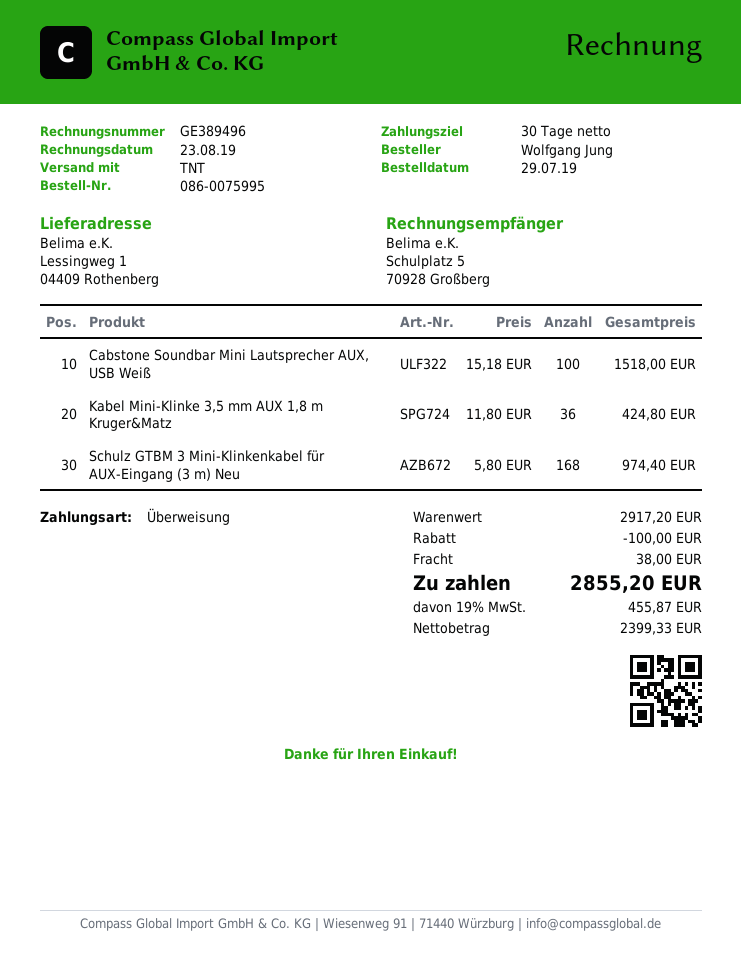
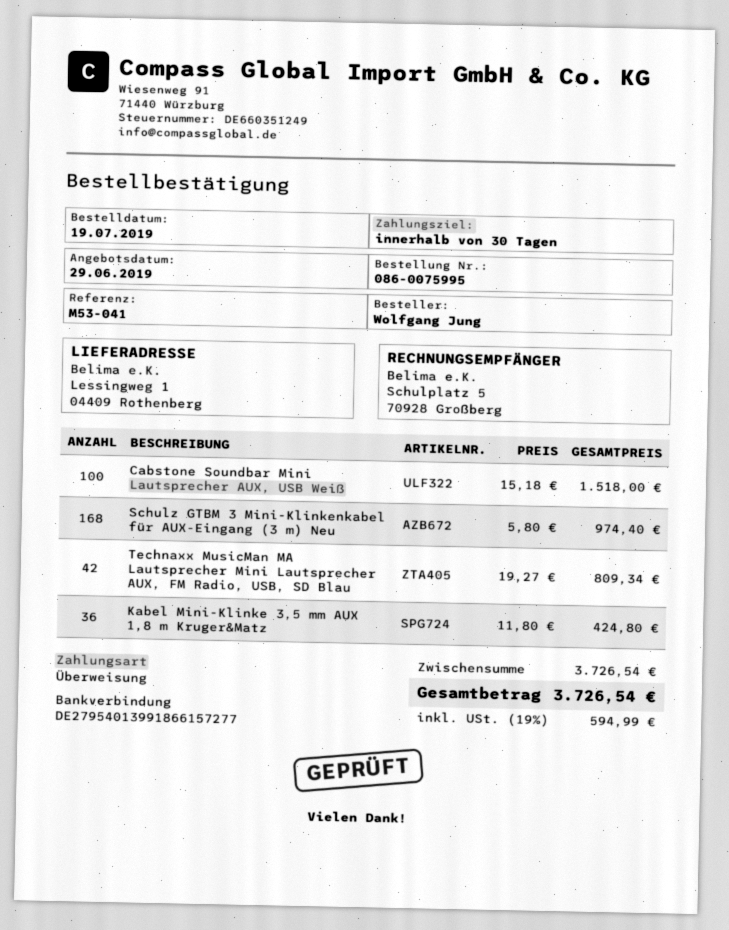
order date: 2019-07-29 -> 2019-07-19
Technaxx MusicMan MA Lautsprecher Mini Lautsprecher AUX, FM Radio, USB, SD Blau: none -> 42 x 19.27 = 809.34
subtotal: 2917.20 -> 3726.54
discount: 100.00 -> none
shipping: 38.00 -> none
tax: 19% = 455.87 -> 19% = 594.99
total: 2855.20 -> 3726.54

